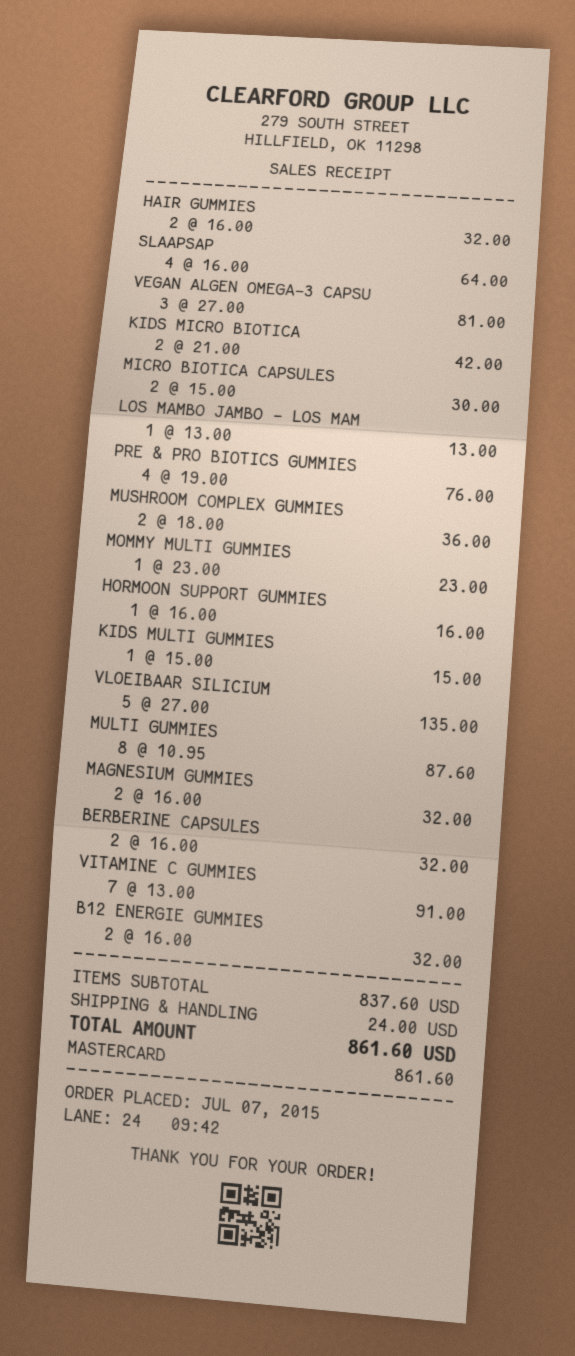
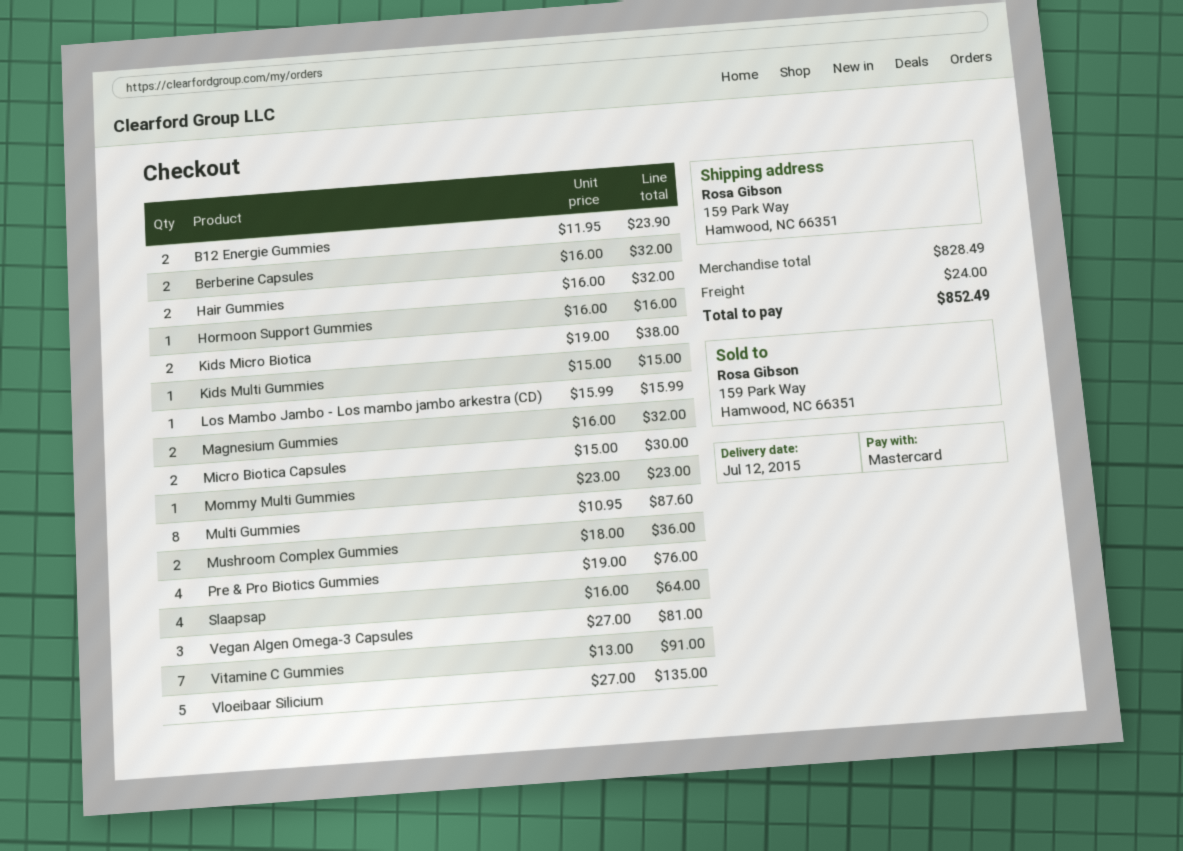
KIDS MICRO BIOTICA: 2 x 21.00 = 42.00 -> 2 x 19.00 = 38.00
LOS MAMBO JAMBO - LOS MAM: 1 x 13.00 = 13.00 -> 1 x 15.99 = 15.99
B12 ENERGIE GUMMIES: 2 x 16.00 = 32.00 -> 2 x 11.95 = 23.90
subtotal: 837.60 -> 828.49
total: 861.60 -> 852.49

